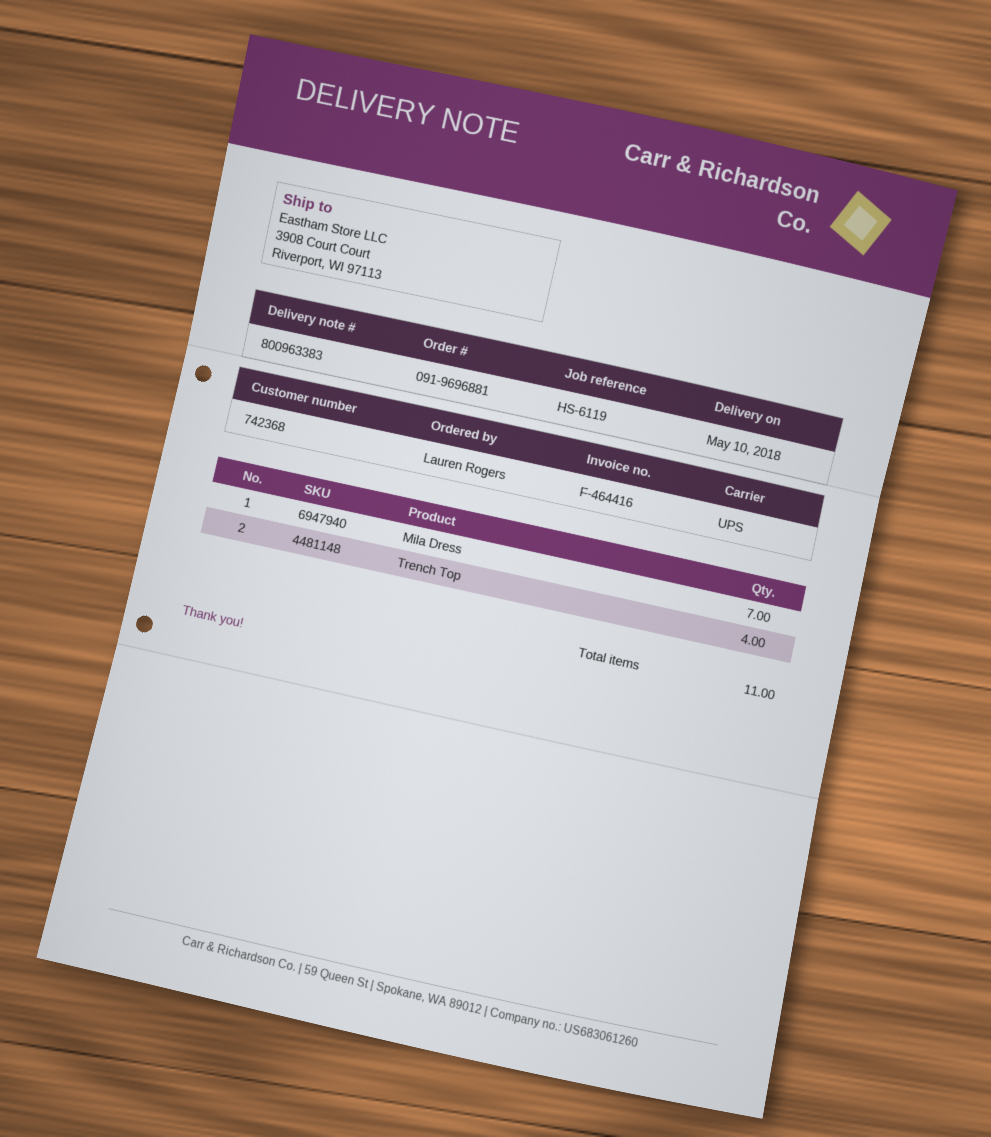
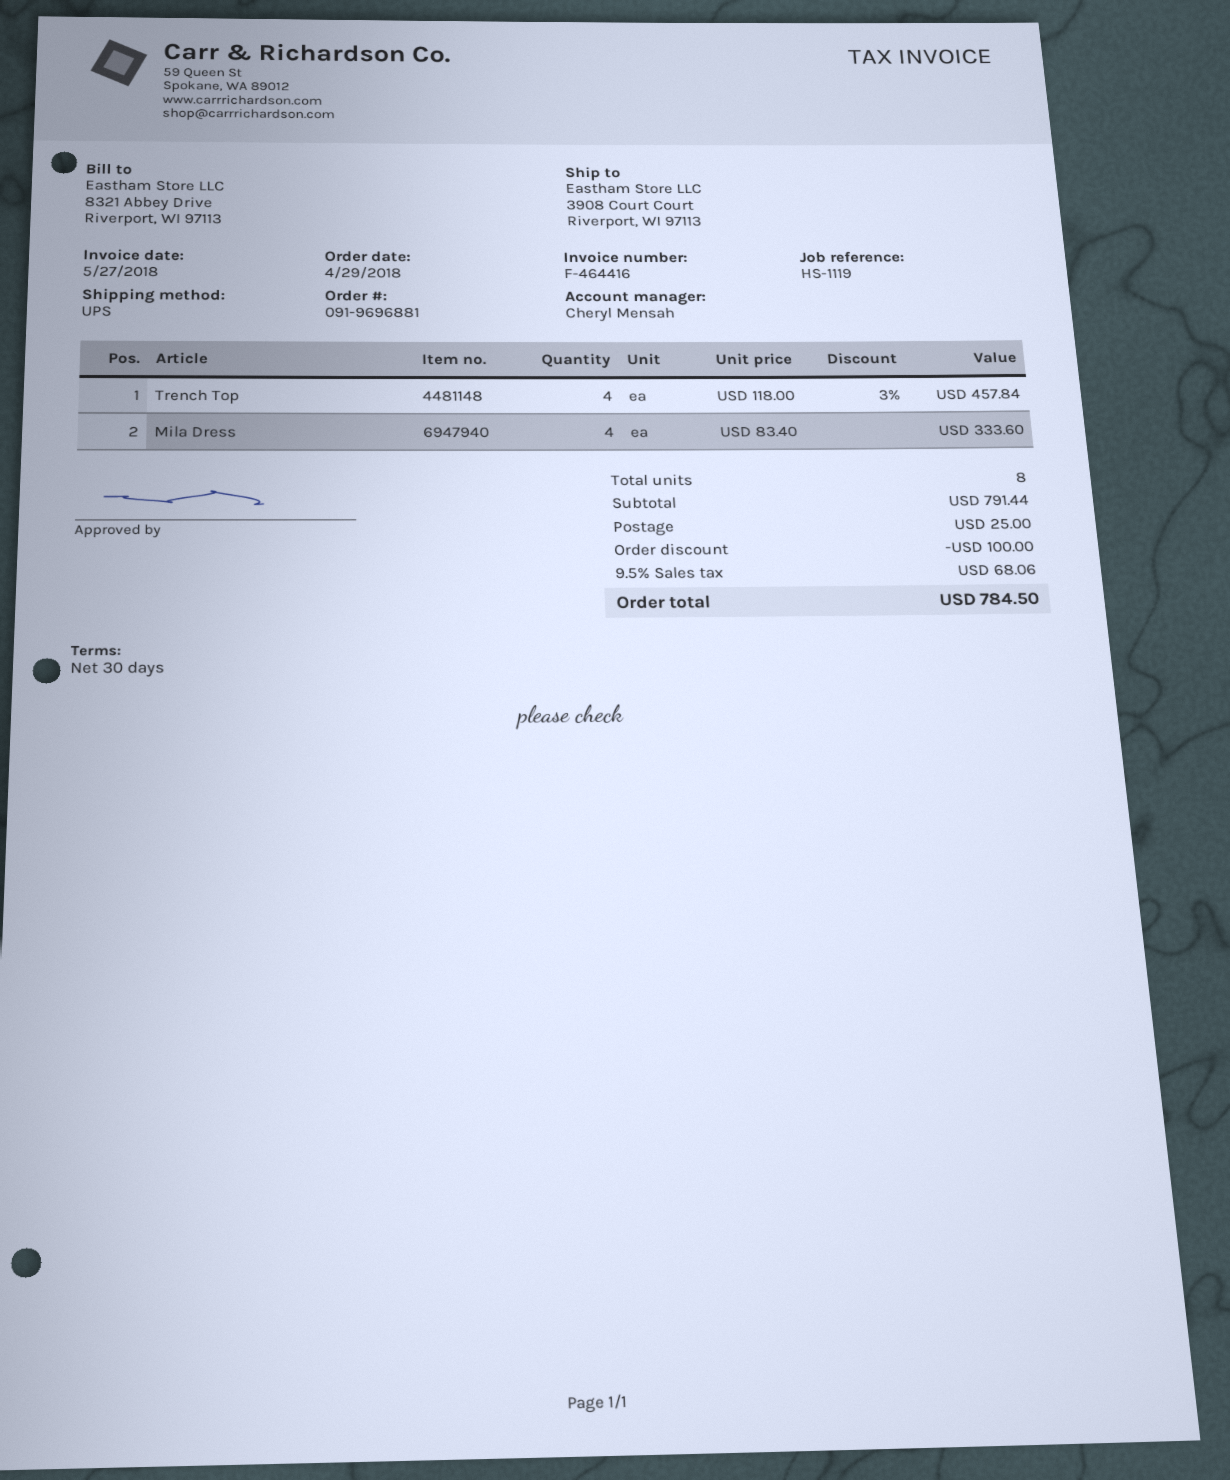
reference: HS-6119 -> HS-1119
Mila Dress: 7 -> 4
total quantity: 11 -> 8

